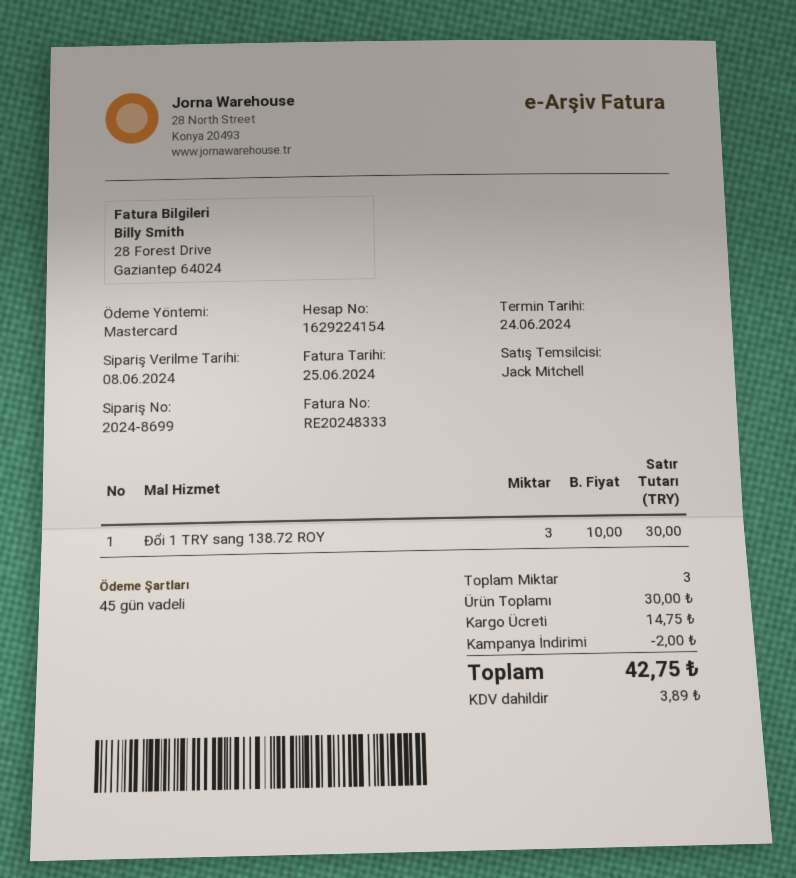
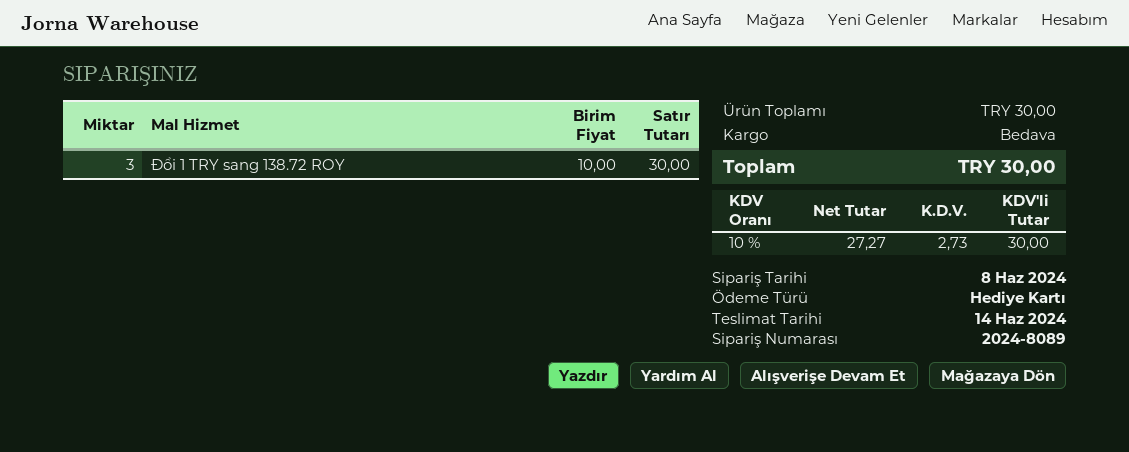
order number: 2024-8699 -> 2024-8089
delivery date: 2024-06-24 -> 2024-06-14
payment method: Mastercard -> gift card
discount: 2.00 -> none
shipping: 14.75 -> 0.00
tax: 3.89 -> 2.73
total: 42.75 -> 30.00

